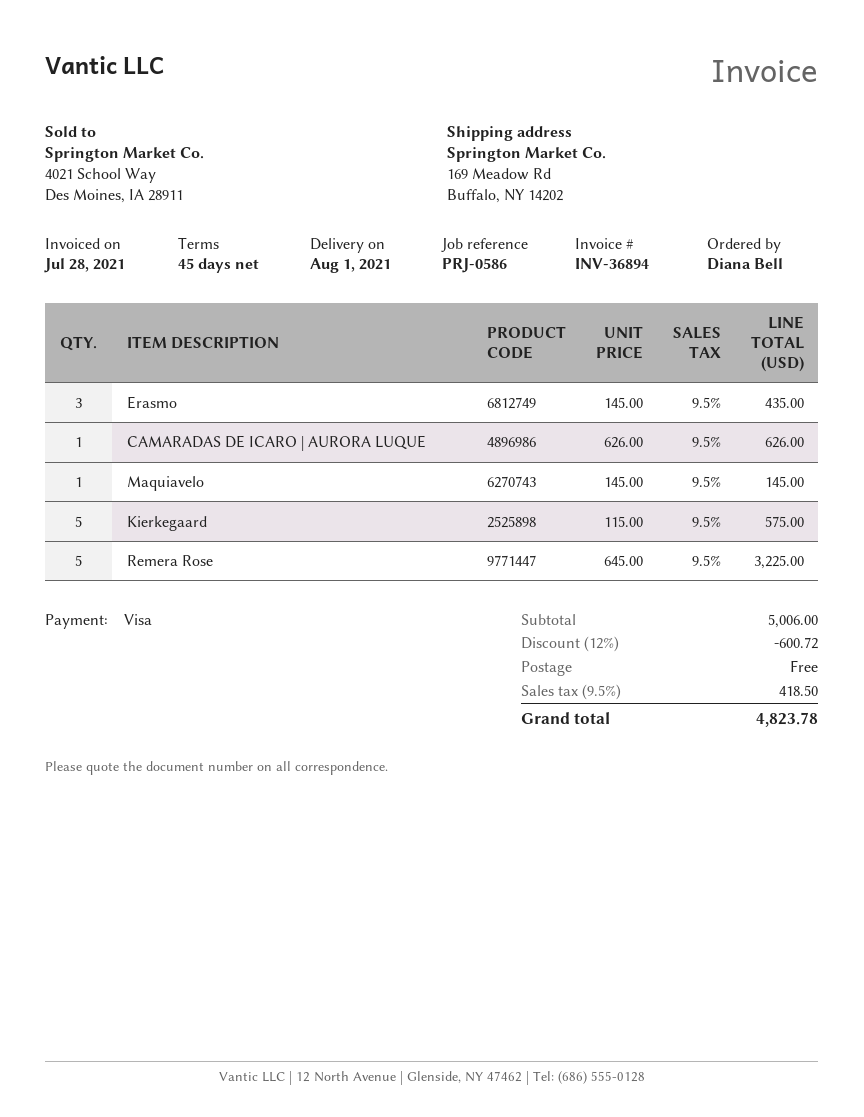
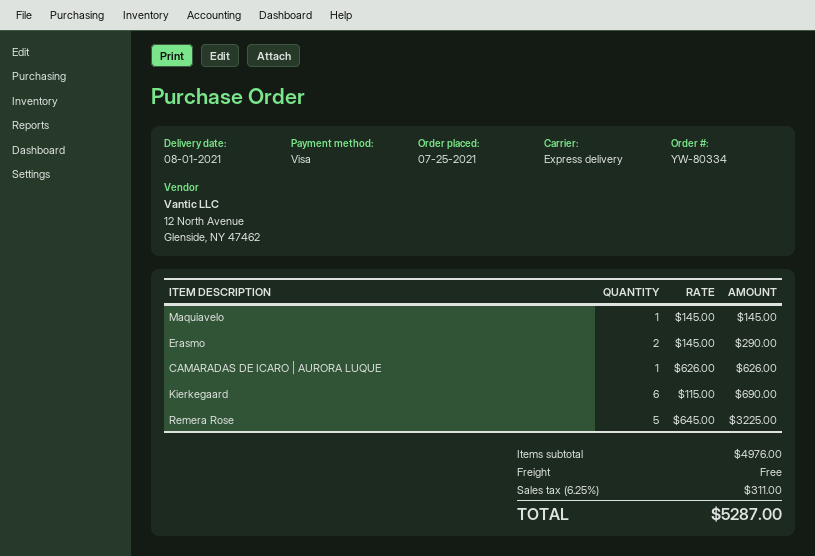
Erasmo: 3 x 145.00 = 435.00 -> 2 x 145.00 = 290.00
Kierkegaard: 5 x 115.00 = 575.00 -> 6 x 115.00 = 690.00
subtotal: 5006.00 -> 4976.00
discount: 12% = 600.72 -> none
tax: 9.5% = 418.50 -> 6.25% = 311.00
total: 4823.78 -> 5287.00

